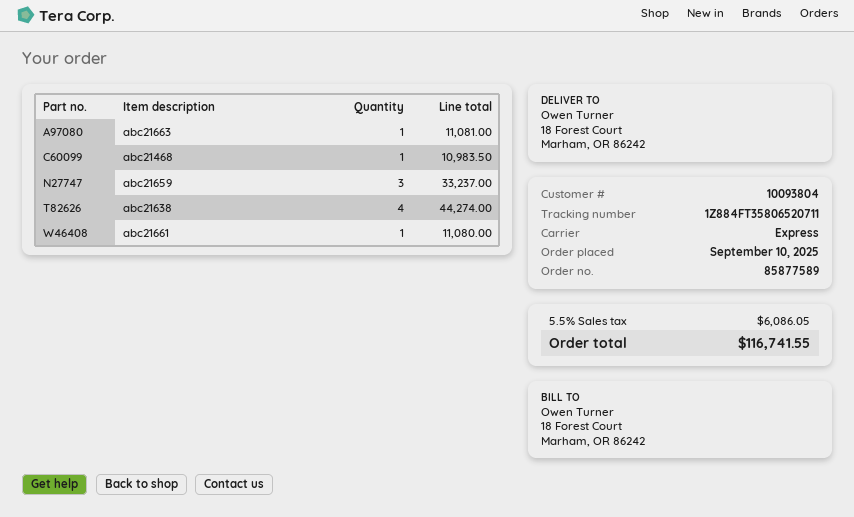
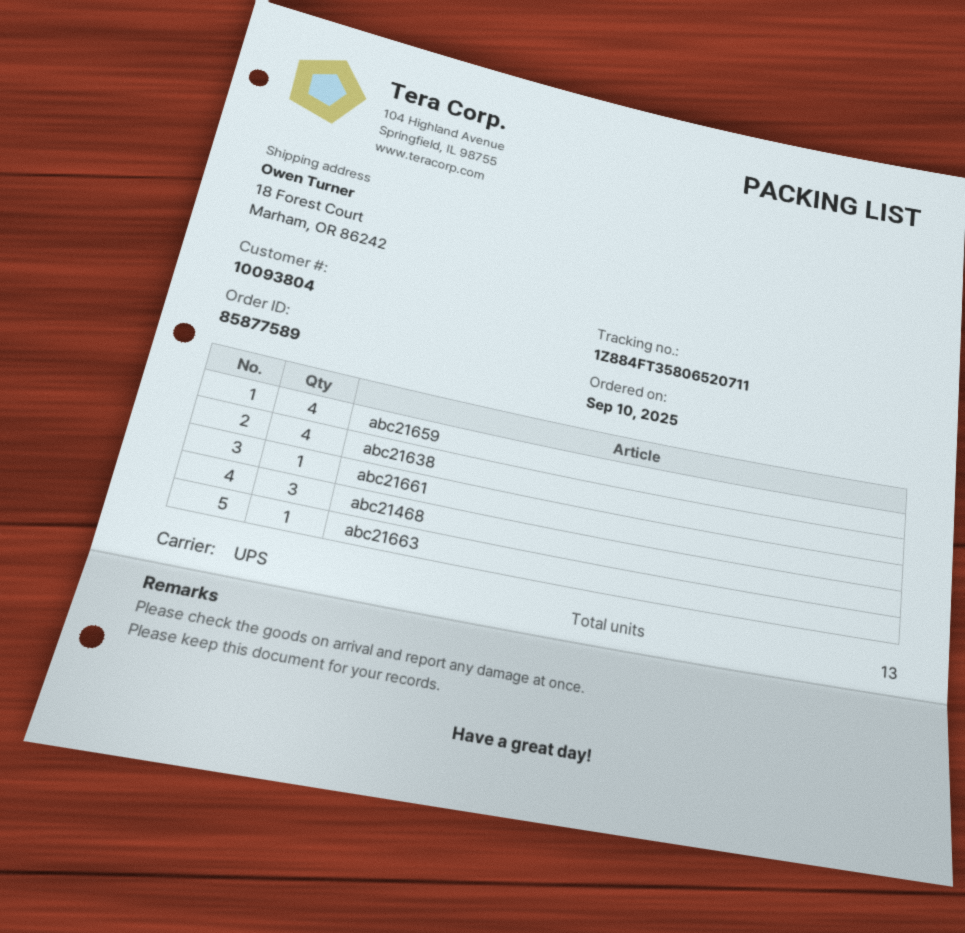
shipping method: express -> UPS
abc21468: 1 -> 3
abc21659: 3 -> 4

